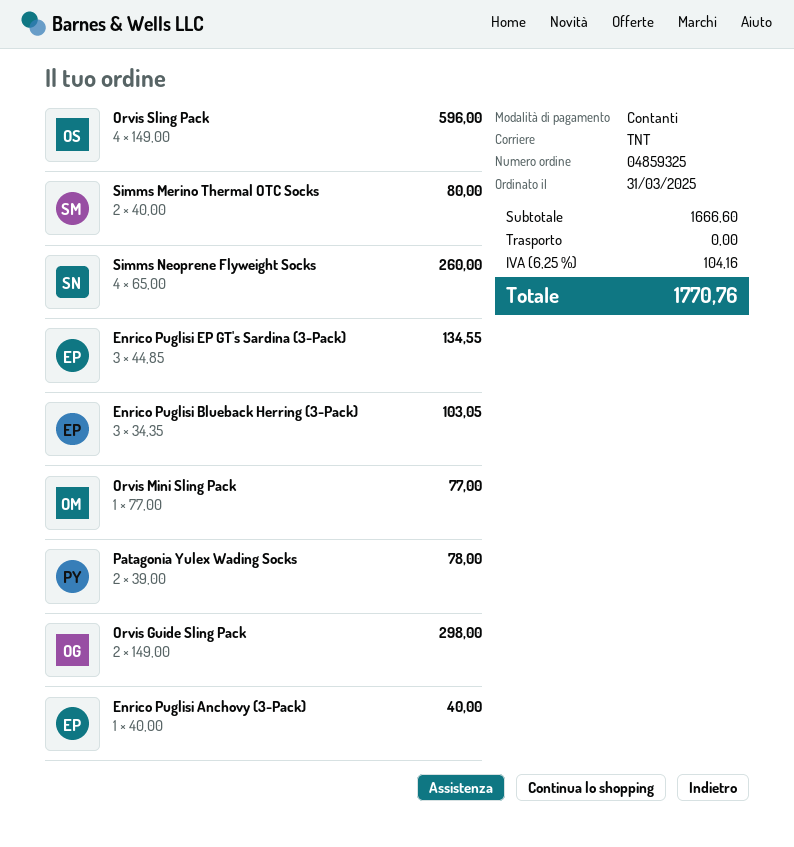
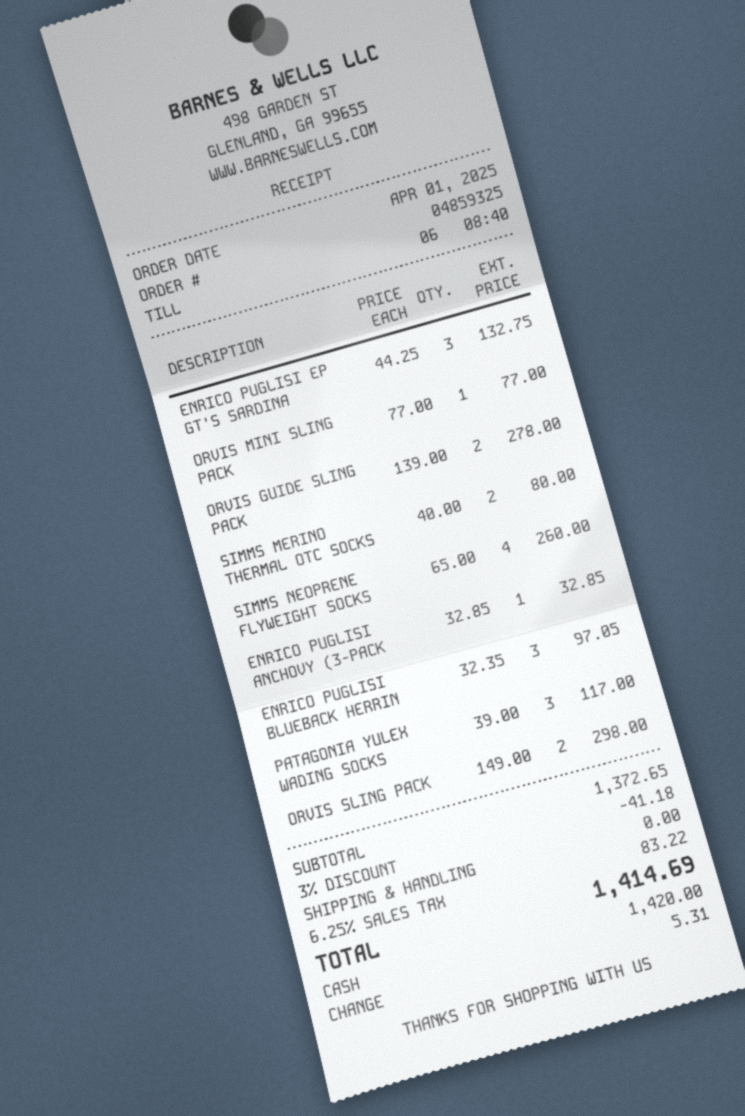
order date: 2025-03-31 -> 2025-04-01
Orvis Sling Pack: 4 x 149.00 = 596.00 -> 2 x 149.00 = 298.00
Enrico Puglisi EP GT's Sardina (3-Pack): 3 x 44.85 = 134.55 -> 3 x 44.25 = 132.75
Enrico Puglisi Blueback Herring (3-Pack): 3 x 34.35 = 103.05 -> 3 x 32.35 = 97.05
Patagonia Yulex Wading Socks: 2 x 39.00 = 78.00 -> 3 x 39.00 = 117.00
Orvis Guide Sling Pack: 2 x 149.00 = 298.00 -> 2 x 139.00 = 278.00
Enrico Puglisi Anchovy (3-Pack): 1 x 40.00 = 40.00 -> 1 x 32.85 = 32.85
subtotal: 1666.60 -> 1372.65
discount: none -> 3% = 41.18
tax: 6.25% = 104.16 -> 6.25% = 83.22
total: 1770.76 -> 1414.69

